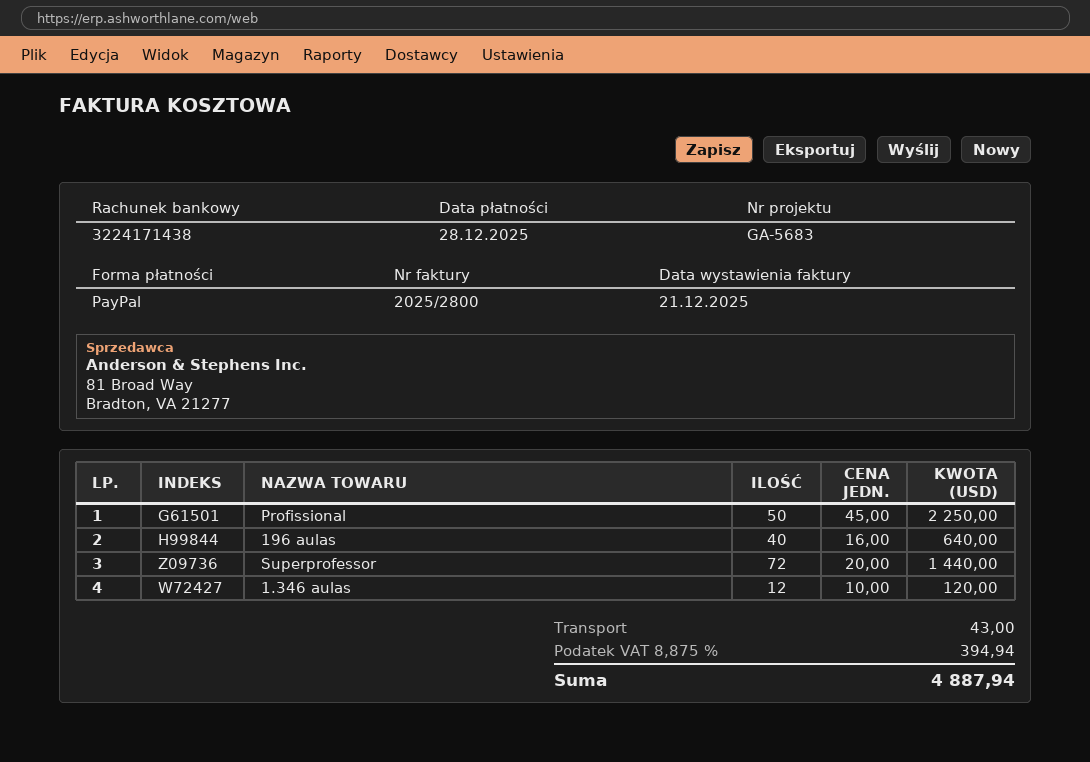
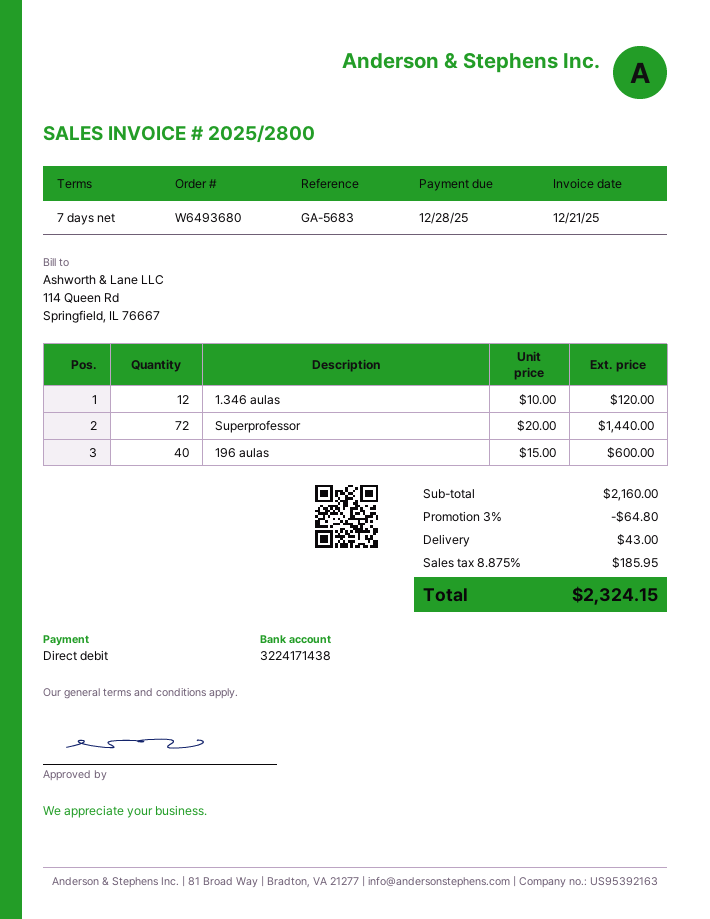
payment method: PayPal -> direct debit
Profissional: 50 x 45.00 = 2250.00 -> none
196 aulas: 40 x 16.00 = 640.00 -> 40 x 15.00 = 600.00
discount: none -> 3% = 64.80
tax: 8.875% = 394.94 -> 8.875% = 185.95
total: 4887.94 -> 2324.15

